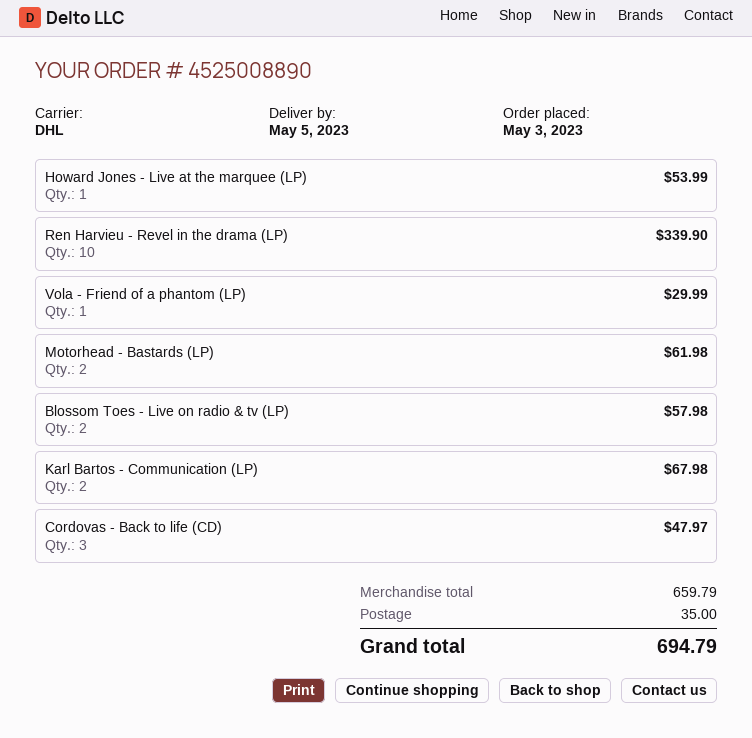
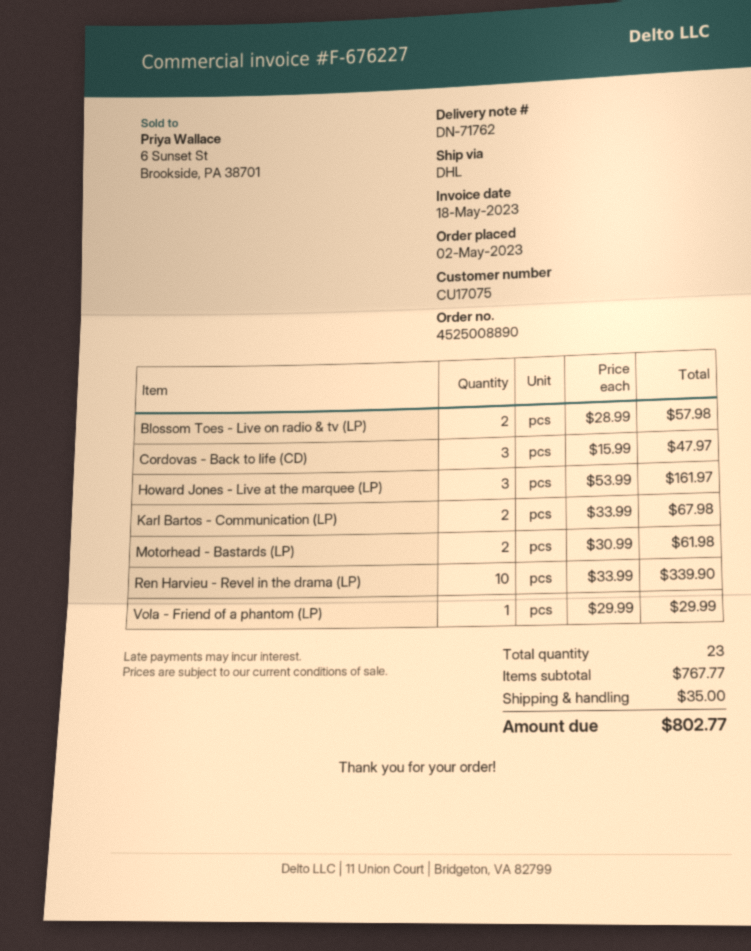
order date: 2023-05-03 -> 2023-05-02
Howard Jones - Live at the marquee (LP): 1 for 53.99 -> 3 for 161.97
subtotal: 659.79 -> 767.77
total: 694.79 -> 802.77

